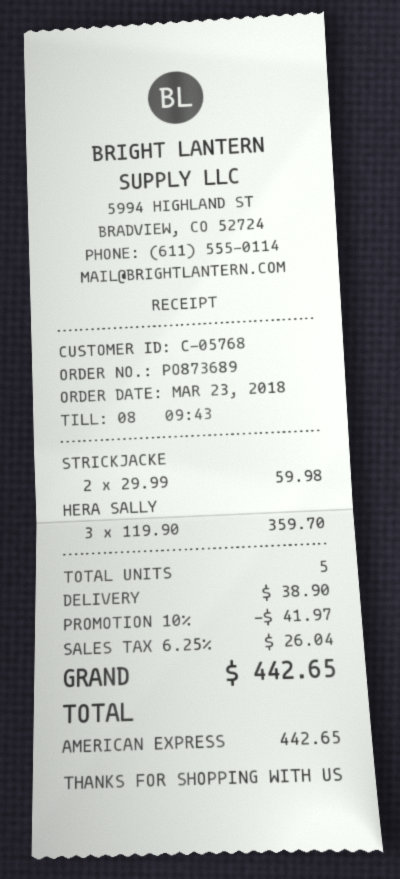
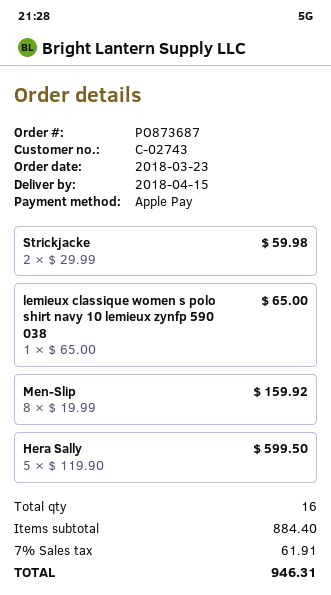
order number: PO873689 -> PO873687
customer number: C-05768 -> C-02743
payment method: American Express -> Apple Pay
HERA SALLY: 3 x 119.90 = 359.70 -> 5 x 119.90 = 599.50
lemieux classique women s polo shirt navy 10 lemieux zynfp 590 038: none -> 1 x 65.00 = 65.00
Men-Slip: none -> 8 x 19.99 = 159.92
total quantity: 5 -> 16
discount: 10% = 41.97 -> none
shipping: 38.90 -> none
tax: 6.25% = 26.04 -> 7% = 61.91
total: 442.65 -> 946.31

